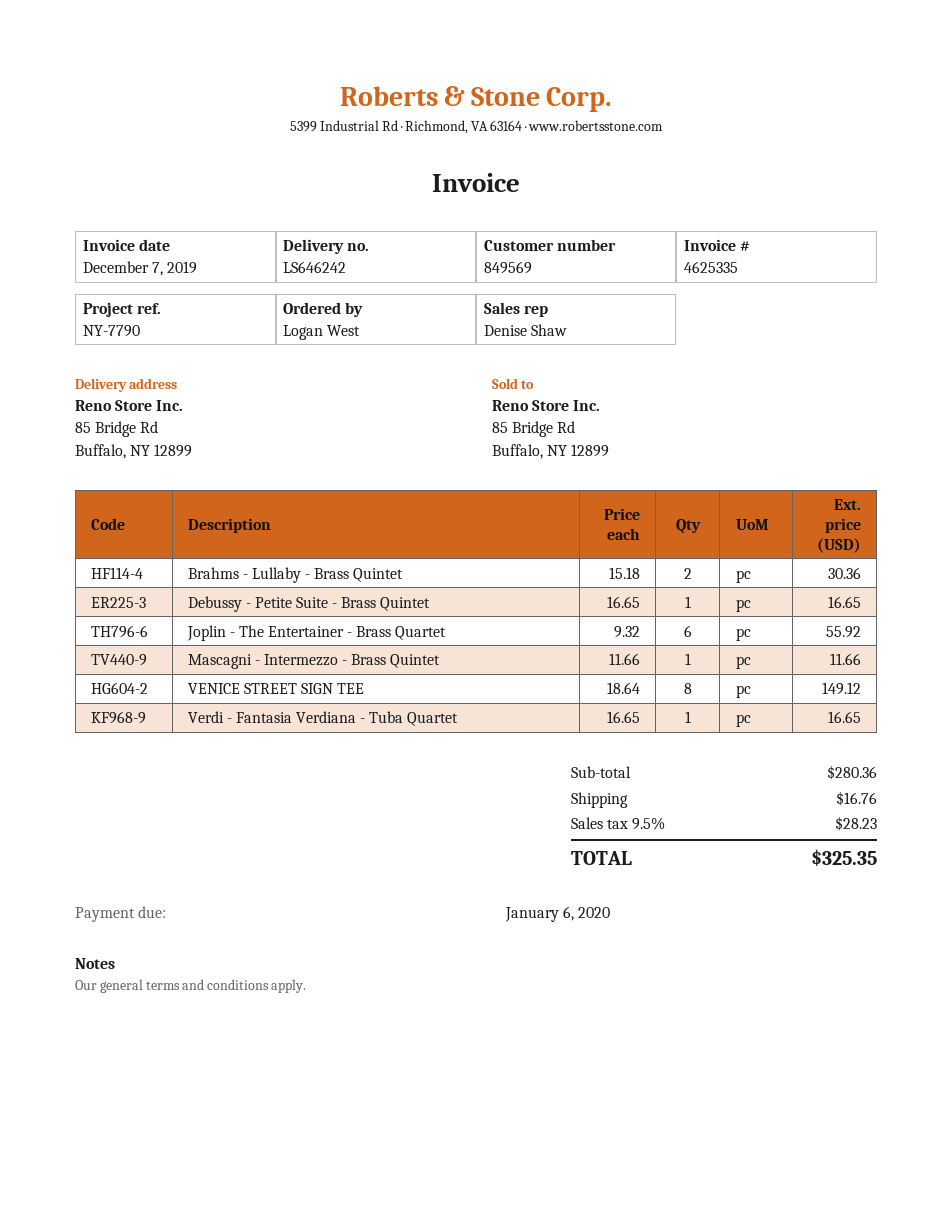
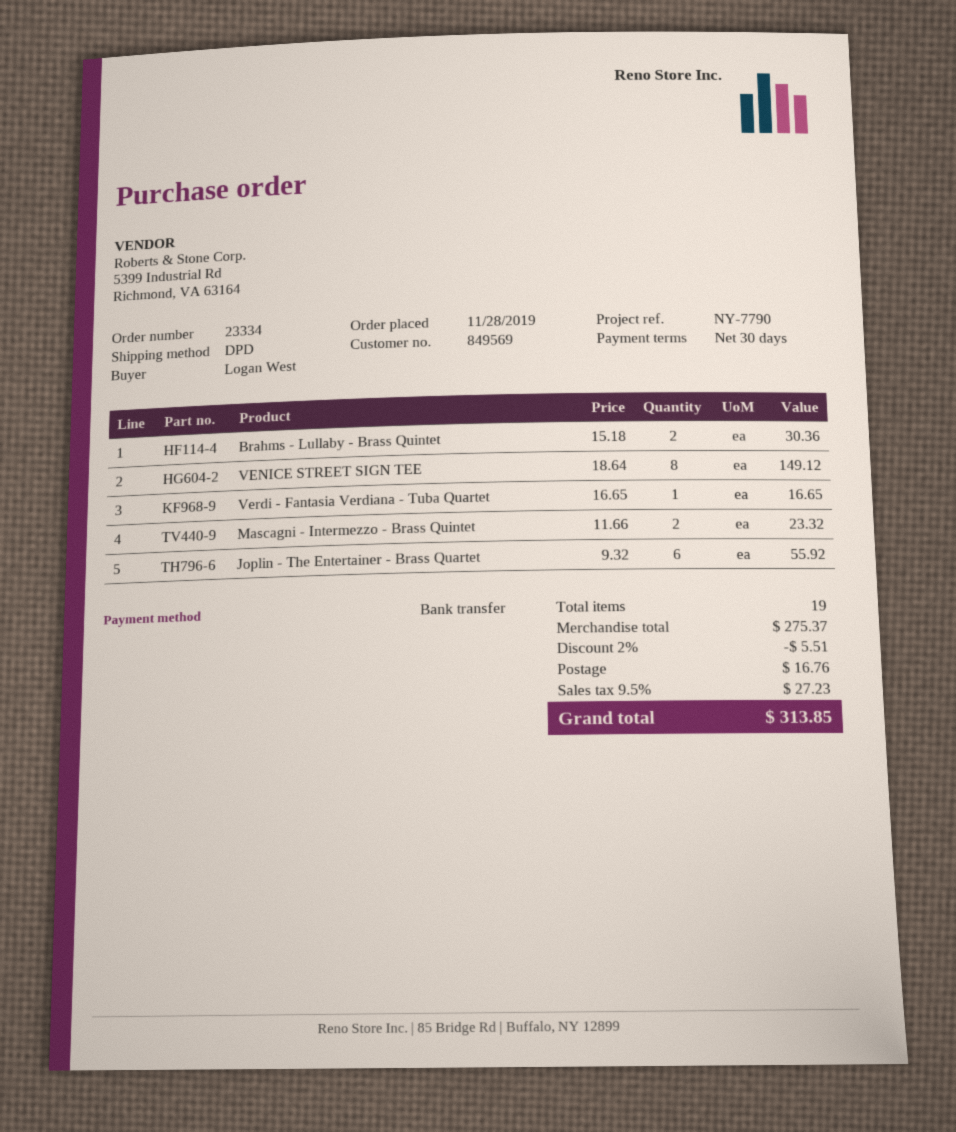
Debussy - Petite Suite - Brass Quintet: 1 x 16.65 = 16.65 -> none
Mascagni - Intermezzo - Brass Quintet: 1 x 11.66 = 11.66 -> 2 x 11.66 = 23.32
subtotal: 280.36 -> 275.37
discount: none -> 2% = 5.51
tax: 9.5% = 28.23 -> 9.5% = 27.23
total: 325.35 -> 313.85

